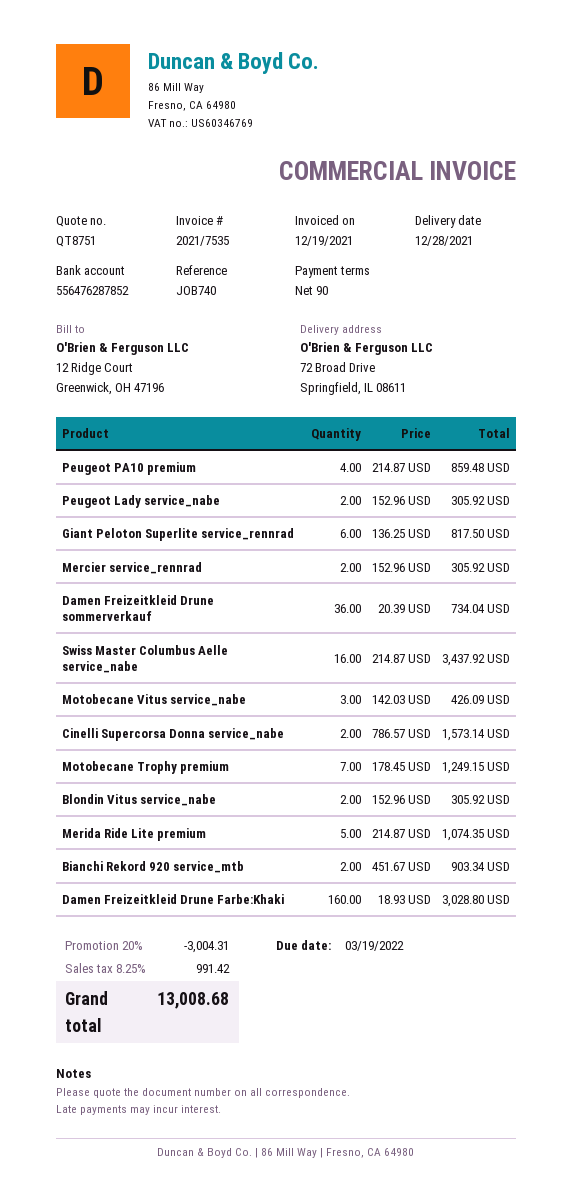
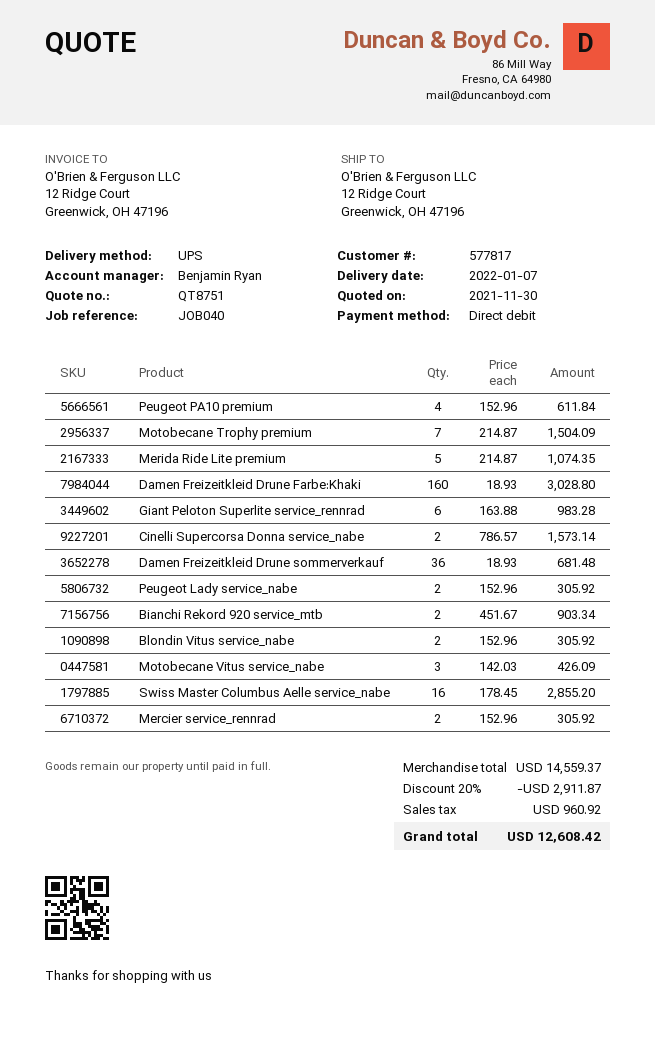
delivery date: 2021-12-28 -> 2022-01-07
reference: JOB740 -> JOB040
ship to: 72 Broad Drive, Springfield, IL 08611 -> 12 Ridge Court, Greenwick, OH 47196
Peugeot PA10 premium: 4 x 214.87 = 859.48 -> 4 x 152.96 = 611.84
Giant Peloton Superlite service_rennrad: 6 x 136.25 = 817.50 -> 6 x 163.88 = 983.28
Damen Freizeitkleid Drune sommerverkauf: 36 x 20.39 = 734.04 -> 36 x 18.93 = 681.48
Swiss Master Columbus Aelle service_nabe: 16 x 214.87 = 3437.92 -> 16 x 178.45 = 2855.20
Motobecane Trophy premium: 7 x 178.45 = 1249.15 -> 7 x 214.87 = 1504.09
discount: 20% = 3004.31 -> 20% = 2911.87
tax: 991.42 -> 960.92
total: 13008.68 -> 12608.42

